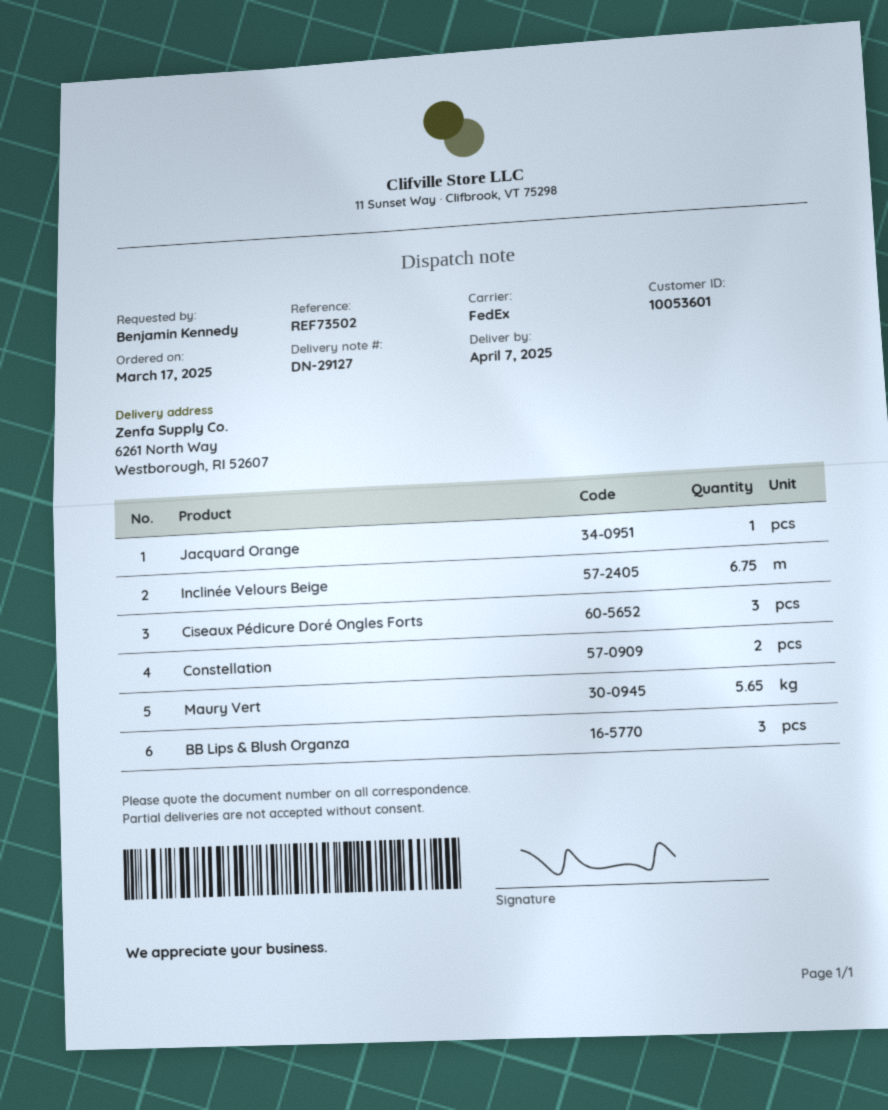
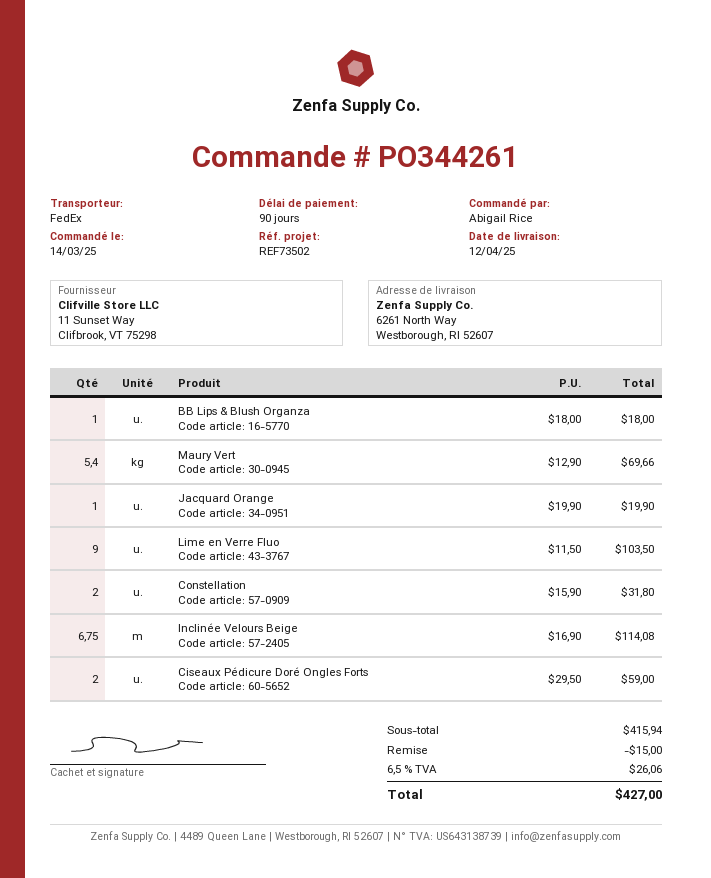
order date: 2025-03-17 -> 2025-03-14
delivery date: 2025-04-07 -> 2025-04-12
ordered by: Benjamin Kennedy -> Abigail Rice
Ciseaux Pédicure Doré Ongles Forts: 3 -> 2
Maury Vert: 5.65 -> 5.4
BB Lips & Blush Organza: 3 -> 1
Lime en Verre Fluo: none -> 9

